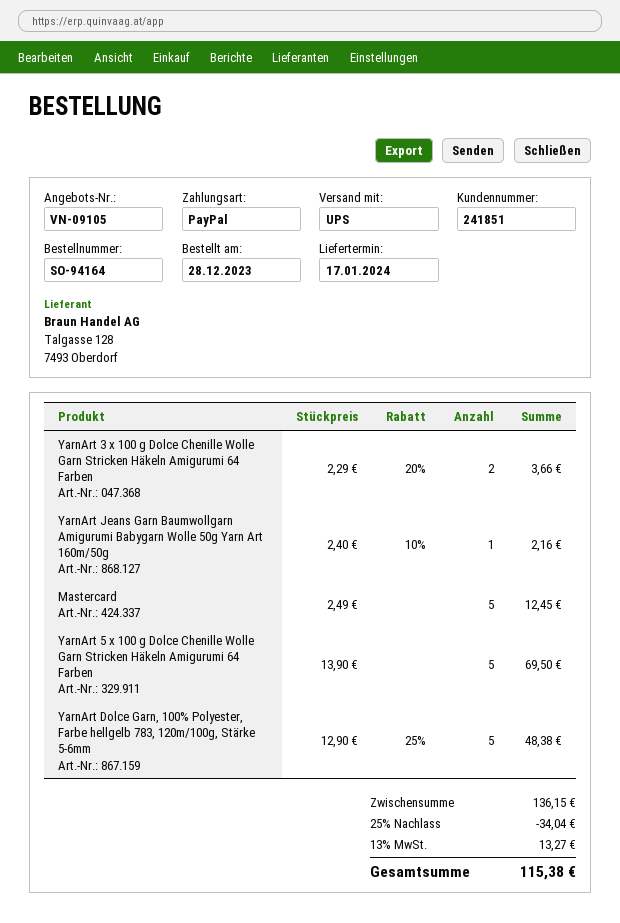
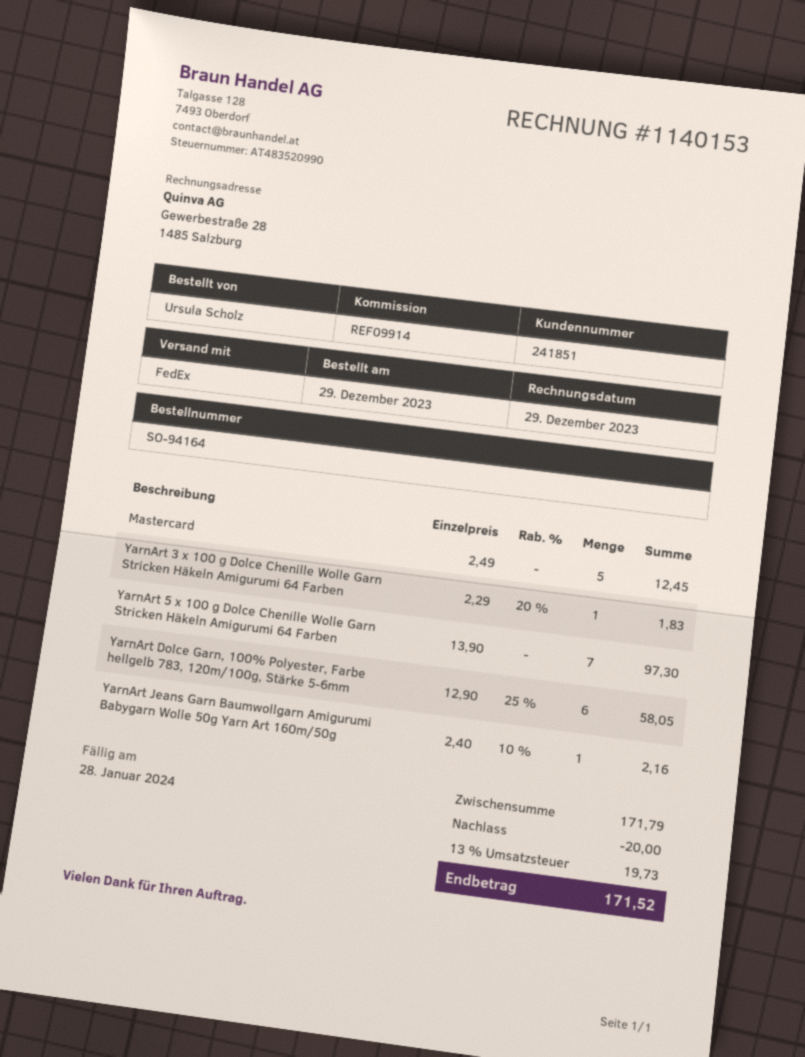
order date: 2023-12-28 -> 2023-12-29
shipping method: UPS -> FedEx
YarnArt 3 x 100 g Dolce Chenille Wolle Garn Stricken Häkeln Amigurumi 64 Farben: 2 x 2.29 - 20% = 3.66 -> 1 x 2.29 - 20% = 1.83
YarnArt 5 x 100 g Dolce Chenille Wolle Garn Stricken Häkeln Amigurumi 64 Farben: 5 x 13.90 = 69.50 -> 7 x 13.90 = 97.30
YarnArt Dolce Garn, 100% Polyester, Farbe hellgelb 783, 120m/100g, Stärke 5-6mm: 5 x 12.90 - 25% = 48.38 -> 6 x 12.90 - 25% = 58.05
subtotal: 136.15 -> 171.79
discount: 34.04 -> 20.00
tax: 13% = 13.27 -> 13% = 19.73
total: 115.38 -> 171.52

